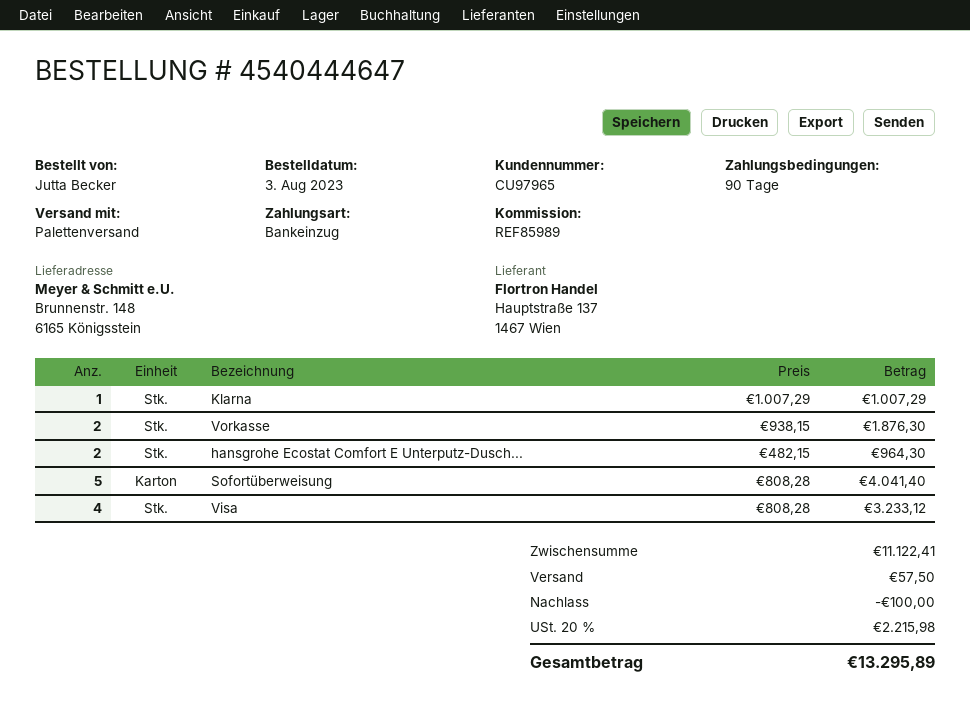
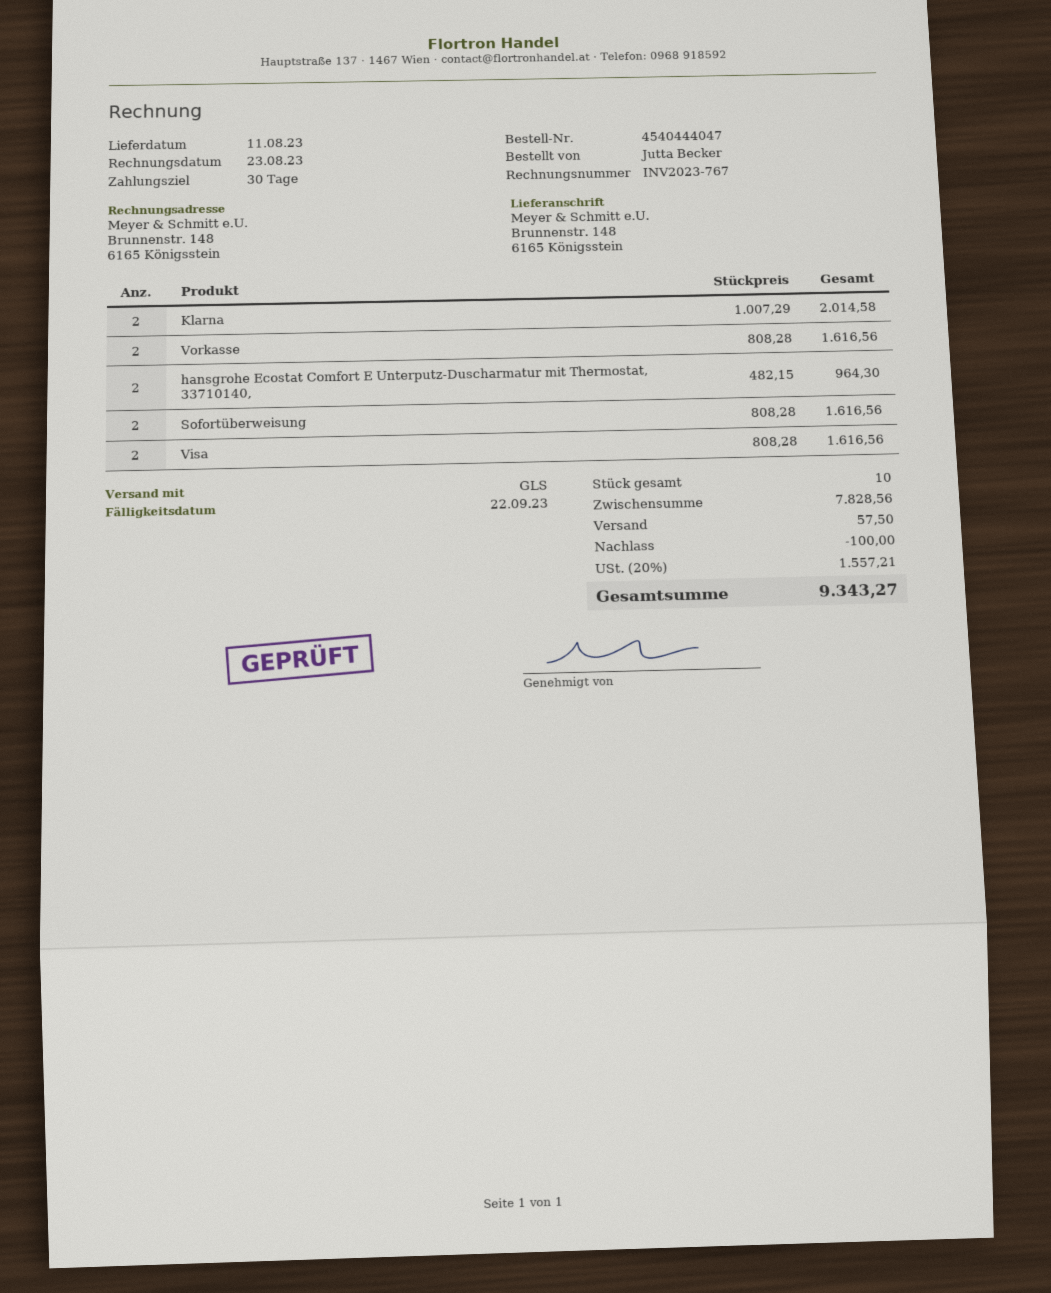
order number: 4540444647 -> 4540444047
payment terms: 90 days -> 30 days
shipping method: pallet freight -> GLS
Klarna: 1 x 1007.29 = 1007.29 -> 2 x 1007.29 = 2014.58
Vorkasse: 2 x 938.15 = 1876.30 -> 2 x 808.28 = 1616.56
Sofortüberweisung: 5 x 808.28 = 4041.40 -> 2 x 808.28 = 1616.56
Visa: 4 x 808.28 = 3233.12 -> 2 x 808.28 = 1616.56
subtotal: 11122.41 -> 7828.56
tax: 20% = 2215.98 -> 20% = 1557.21
total: 13295.89 -> 9343.27

